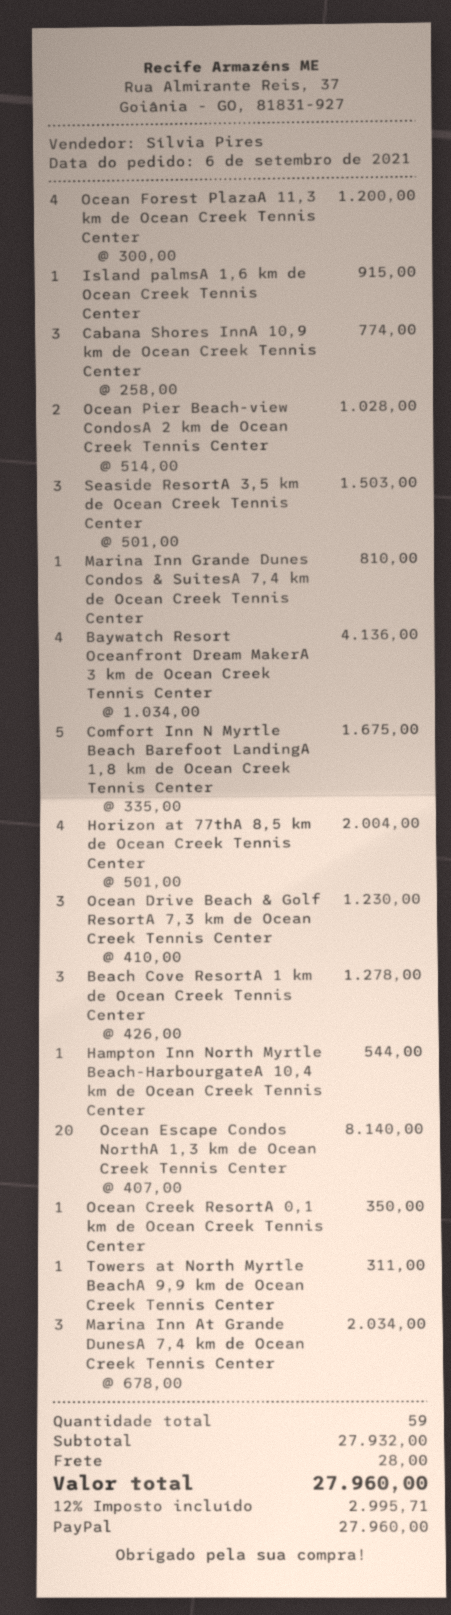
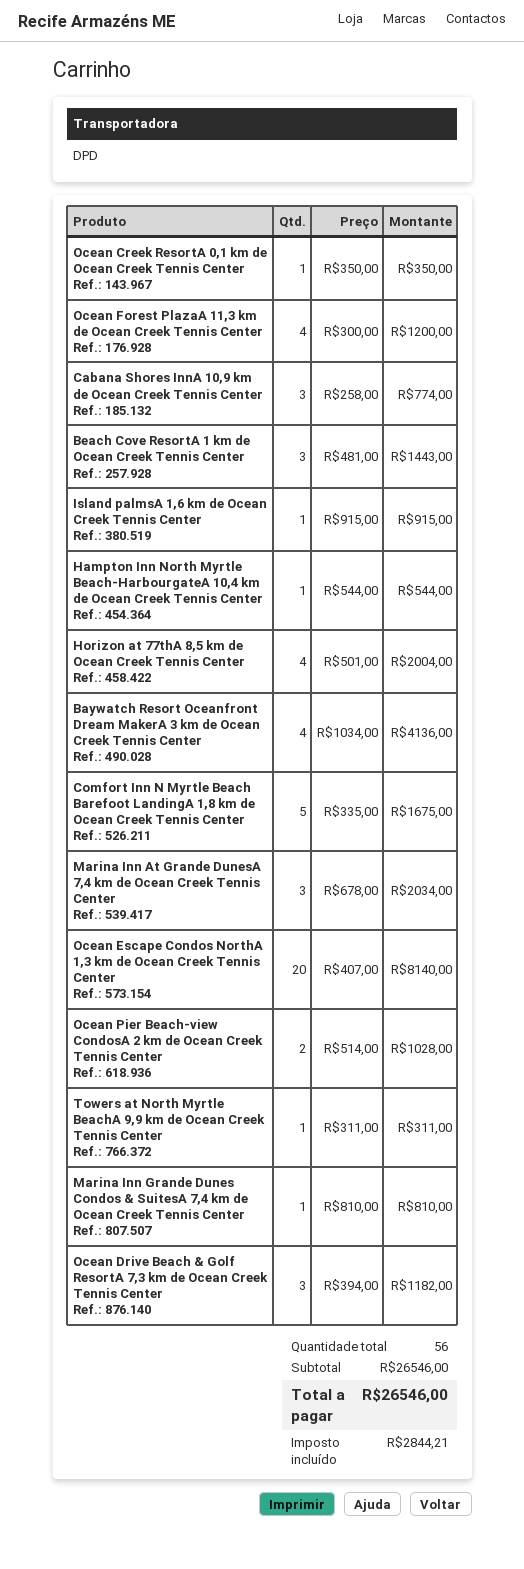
Seaside ResortA 3,5 km de Ocean Creek Tennis Center: 3 x 501.00 = 1503.00 -> none
Ocean Drive Beach & Golf ResortA 7,3 km de Ocean Creek Tennis Center: 3 x 410.00 = 1230.00 -> 3 x 394.00 = 1182.00
Beach Cove ResortA 1 km de Ocean Creek Tennis Center: 3 x 426.00 = 1278.00 -> 3 x 481.00 = 1443.00
total quantity: 59 -> 56
subtotal: 27932.00 -> 26546.00
shipping: 28.00 -> none
tax: 2995.71 -> 2844.21
total: 27960.00 -> 26546.00

